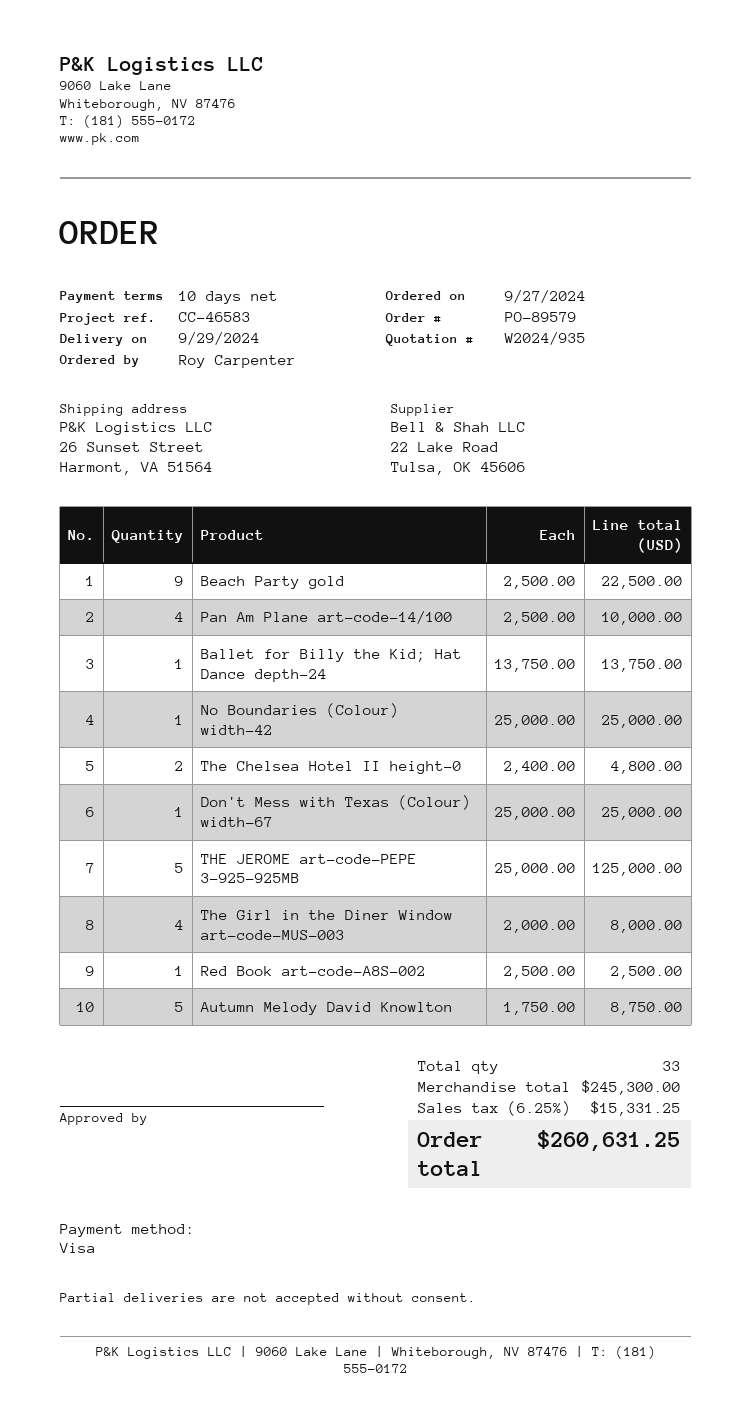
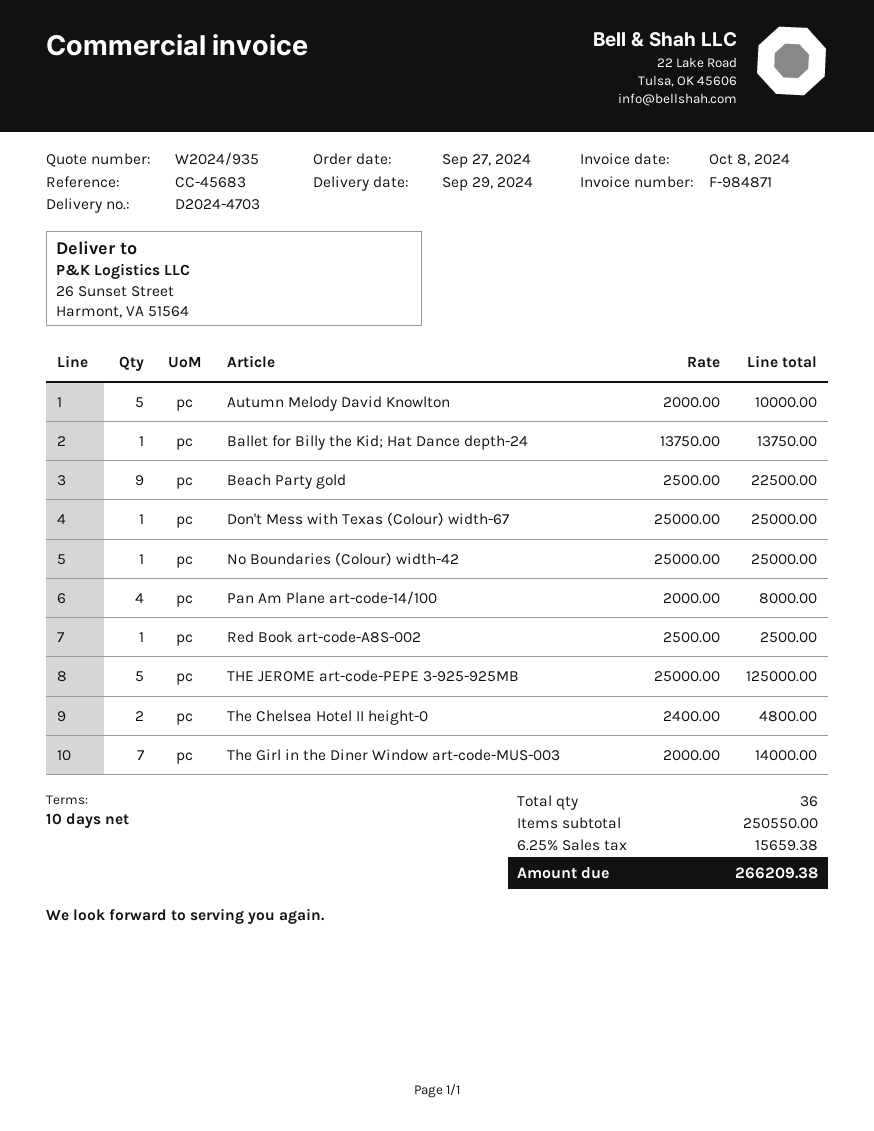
reference: CC-46583 -> CC-45683
Pan Am Plane art-code-14/100: 4 x 2500.00 = 10000.00 -> 4 x 2000.00 = 8000.00
The Girl in the Diner Window art-code-MUS-003: 4 x 2000.00 = 8000.00 -> 7 x 2000.00 = 14000.00
Autumn Melody David Knowlton: 5 x 1750.00 = 8750.00 -> 5 x 2000.00 = 10000.00
total quantity: 33 -> 36
subtotal: 245300.00 -> 250550.00
tax: 6.25% = 15331.25 -> 6.25% = 15659.38
total: 260631.25 -> 266209.38

